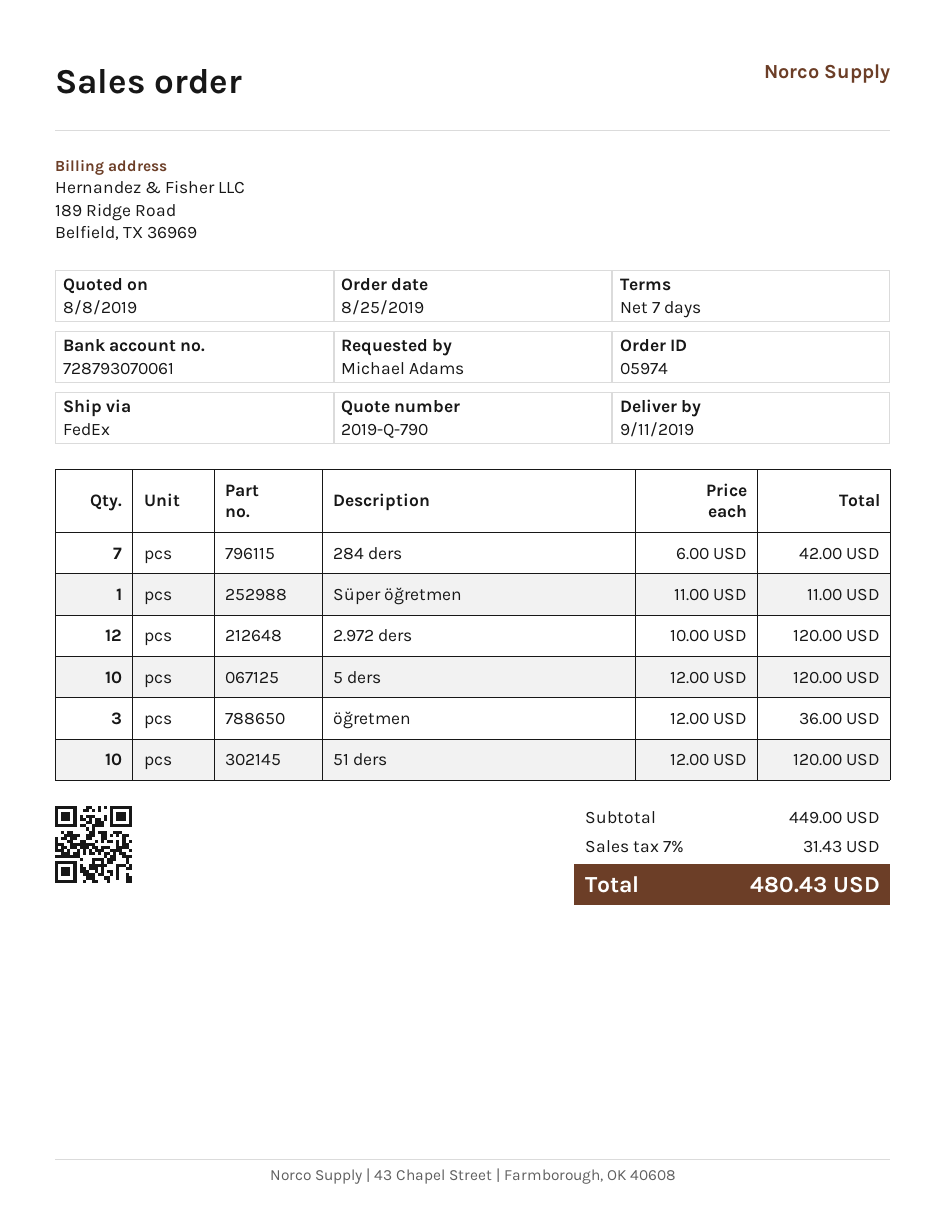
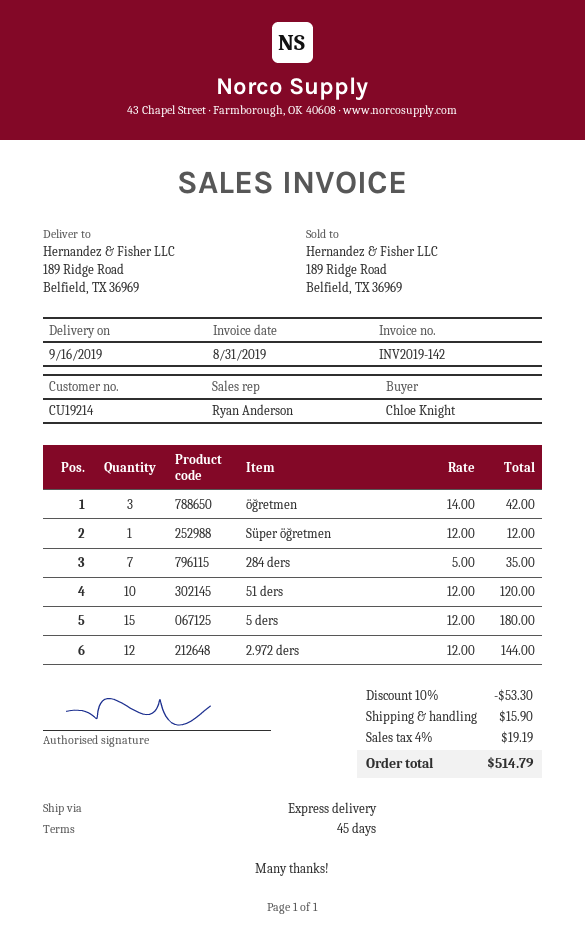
delivery date: 2019-09-11 -> 2019-09-16
payment terms: 7 days -> 45 days
ordered by: Michael Adams -> Chloe Knight
shipping method: FedEx -> express
284 ders: 7 x 6.00 = 42.00 -> 7 x 5.00 = 35.00
Süper öğretmen: 1 x 11.00 = 11.00 -> 1 x 12.00 = 12.00
2.972 ders: 12 x 10.00 = 120.00 -> 12 x 12.00 = 144.00
5 ders: 10 x 12.00 = 120.00 -> 15 x 12.00 = 180.00
öğretmen: 3 x 12.00 = 36.00 -> 3 x 14.00 = 42.00
discount: none -> 10% = 53.30
shipping: none -> 15.90
tax: 7% = 31.43 -> 4% = 19.19
total: 480.43 -> 514.79

